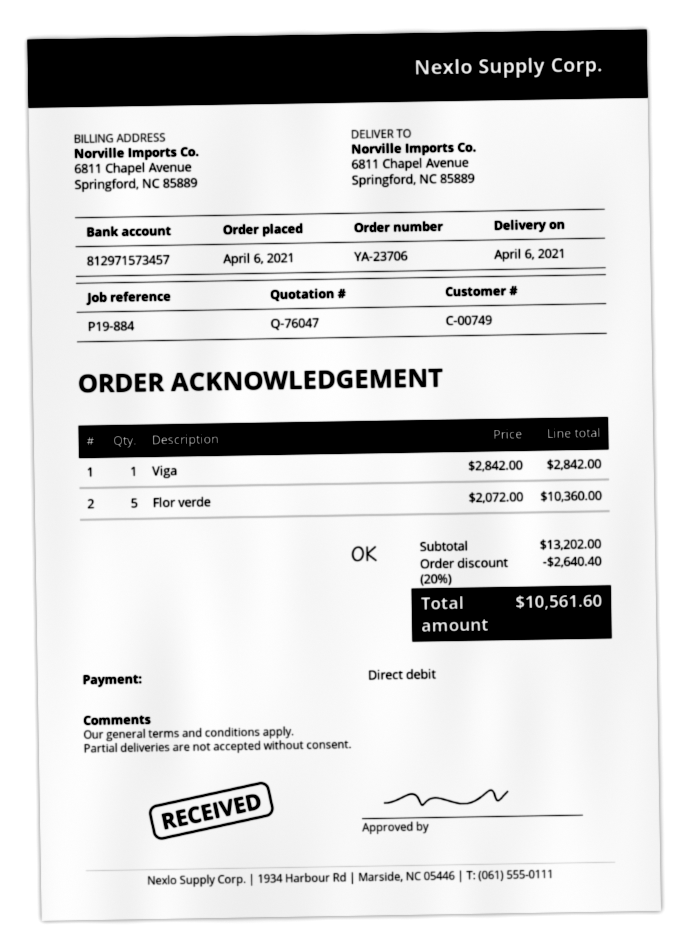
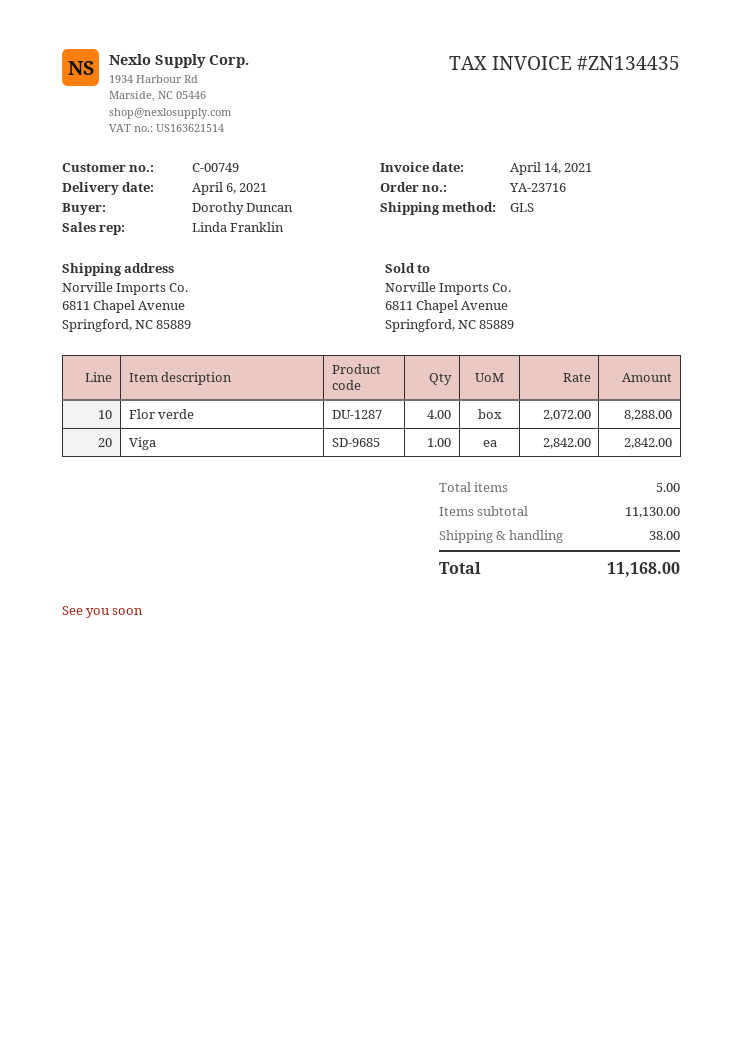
order number: YA-23706 -> YA-23716
Flor verde: 5 x 2072.00 = 10360.00 -> 4 x 2072.00 = 8288.00
subtotal: 13202.00 -> 11130.00
discount: 20% = 2640.40 -> none
shipping: none -> 38.00
total: 10561.60 -> 11168.00

